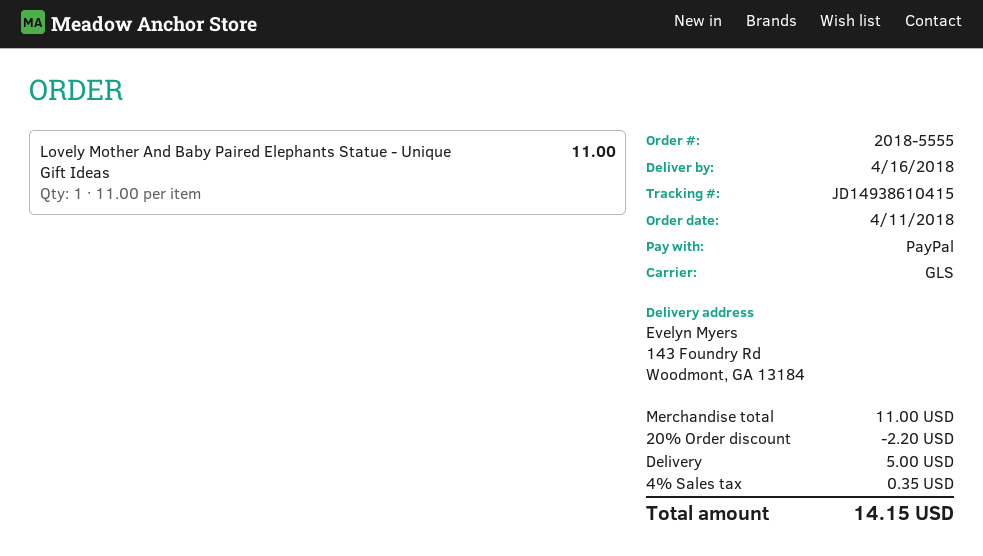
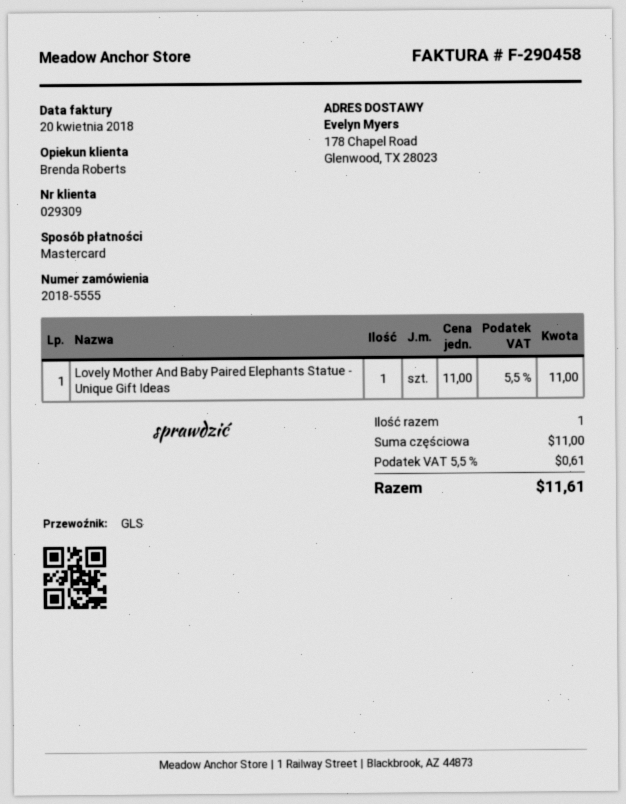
payment method: PayPal -> Mastercard
ship to: 143 Foundry Rd, Woodmont, GA 13184 -> 178 Chapel Road, Glenwood, TX 28023
discount: 20% = 2.20 -> none
shipping: 5.00 -> none
tax: 4% = 0.35 -> 5.5% = 0.61
total: 14.15 -> 11.61

